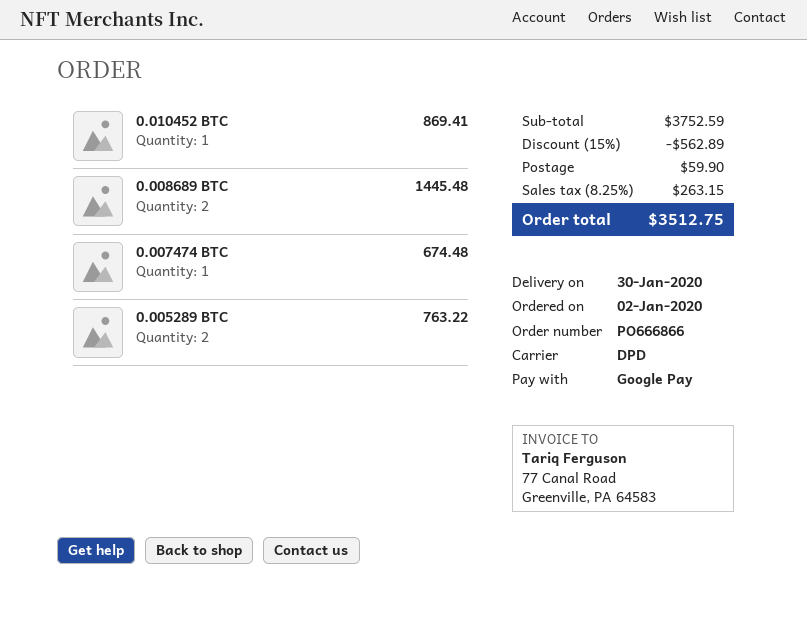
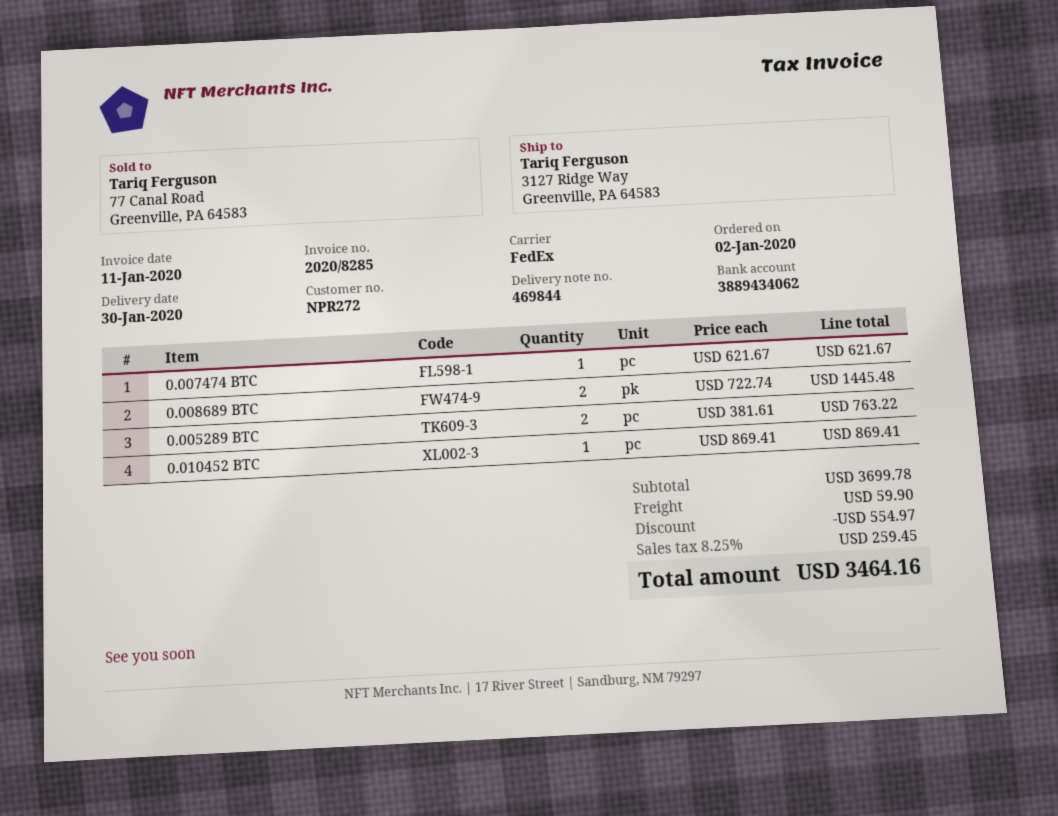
shipping method: DPD -> FedEx
0.007474 BTC: 1 for 674.48 -> 1 for 621.67
subtotal: 3752.59 -> 3699.78
discount: 562.89 -> 554.97
tax: 8.25% = 263.15 -> 8.25% = 259.45
total: 3512.75 -> 3464.16

